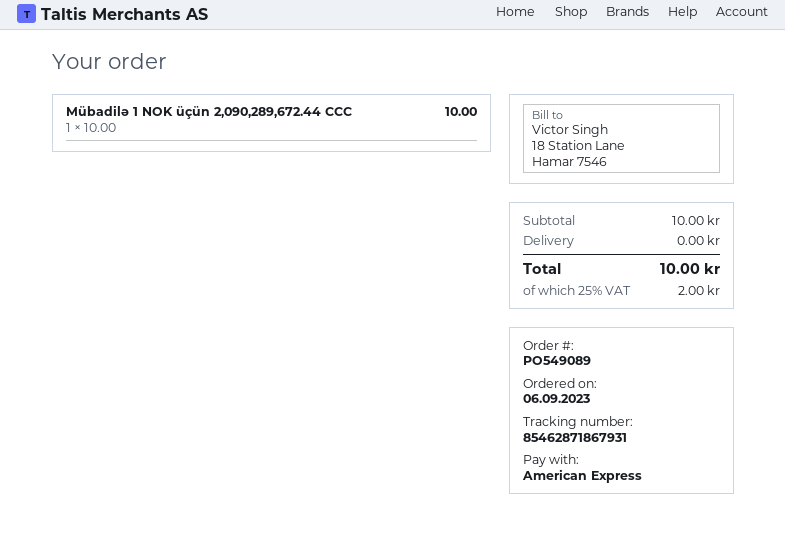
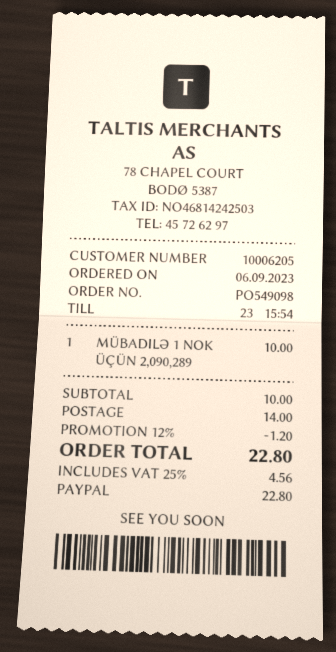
order number: PO549089 -> PO549098
payment method: American Express -> PayPal
discount: none -> 12% = 1.20
shipping: 0.00 -> 14.00
tax: 25% = 2.00 -> 25% = 4.56
total: 10.00 -> 22.80

